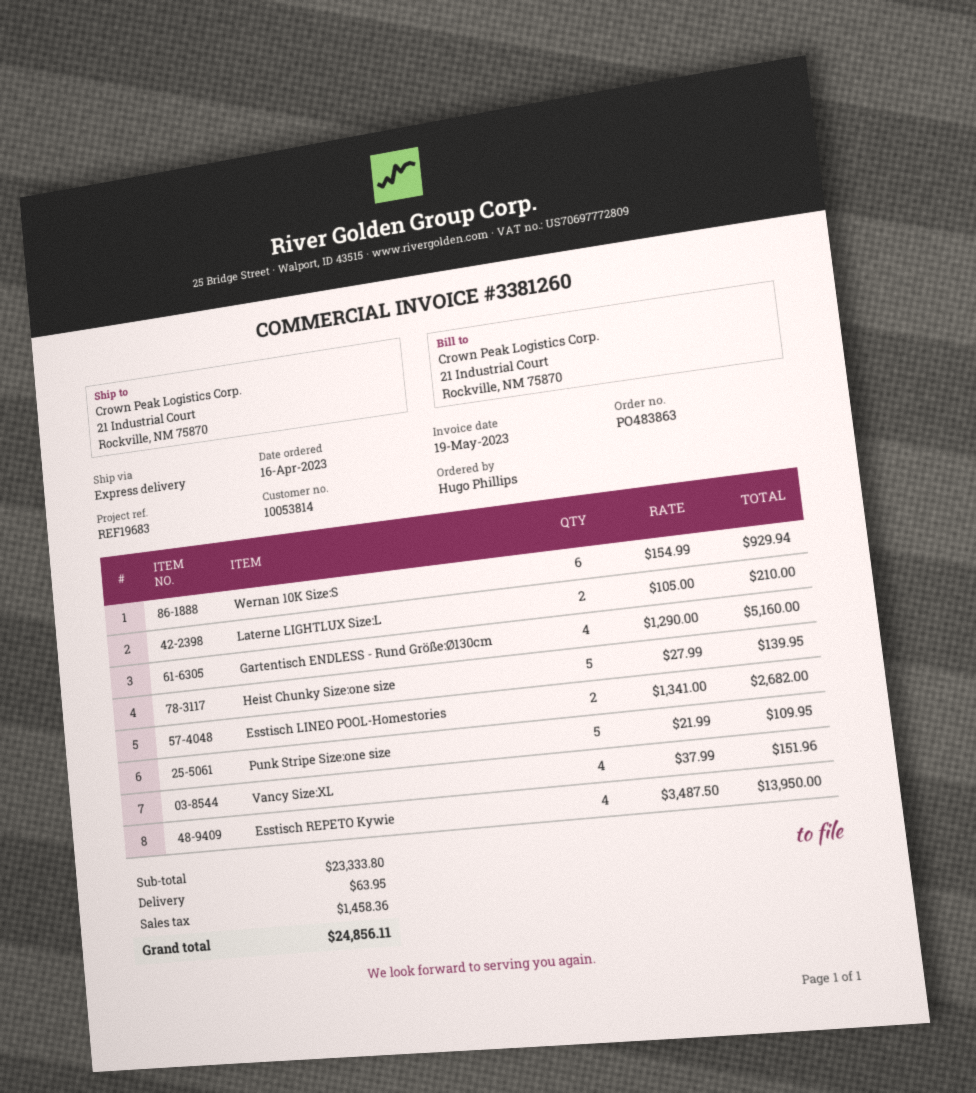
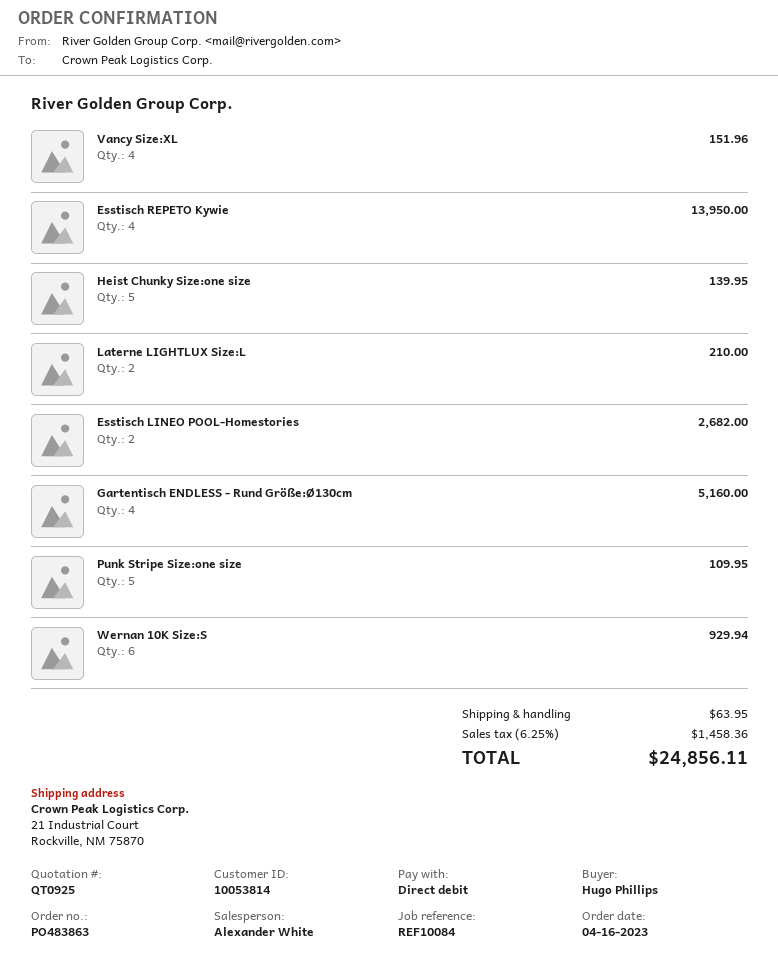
reference: REF19683 -> REF10084

